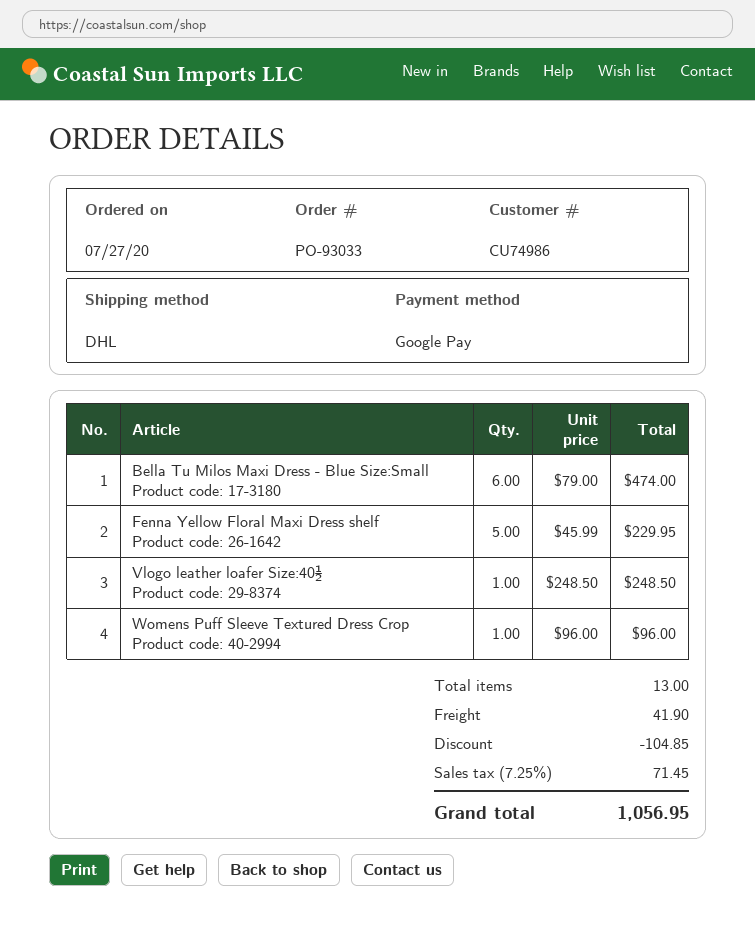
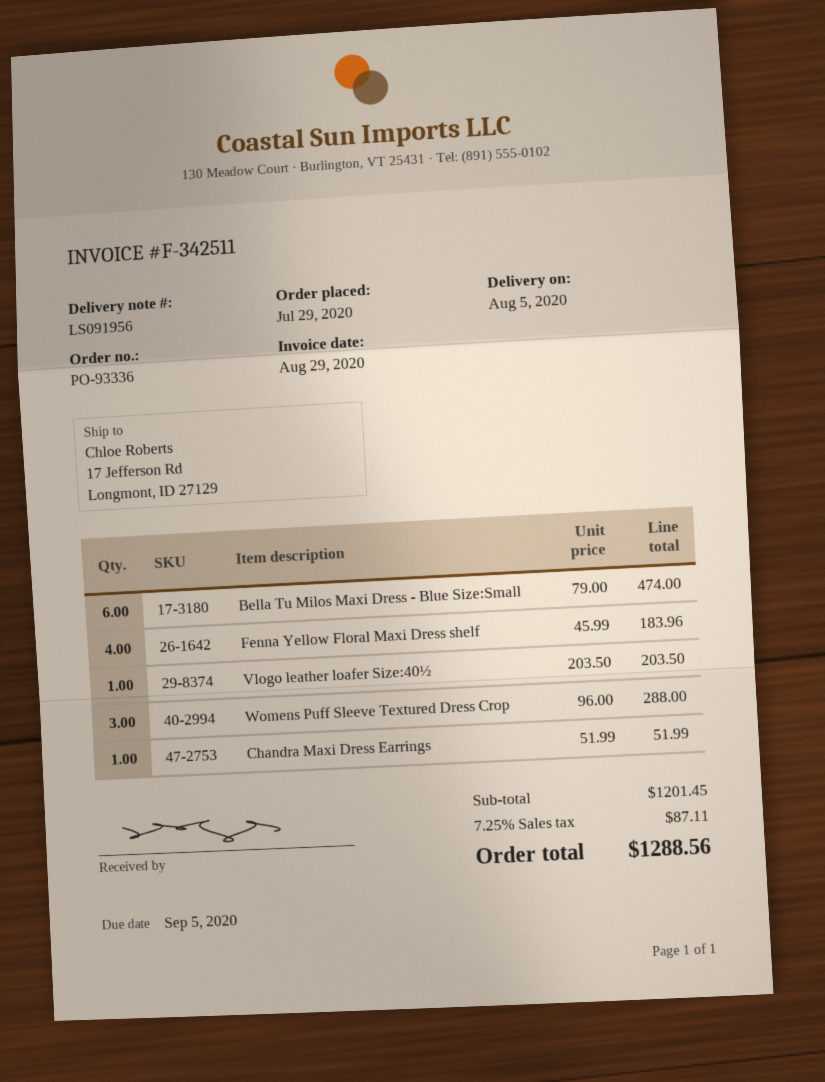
order number: PO-93033 -> PO-93336
order date: 2020-07-27 -> 2020-07-29
Fenna Yellow Floral Maxi Dress shelf: 5 x 45.99 = 229.95 -> 4 x 45.99 = 183.96
Vlogo leather loafer Size:40½: 1 x 248.50 = 248.50 -> 1 x 203.50 = 203.50
Womens Puff Sleeve Textured Dress Crop: 1 x 96.00 = 96.00 -> 3 x 96.00 = 288.00
Chandra Maxi Dress Earrings: none -> 1 x 51.99 = 51.99
discount: 104.85 -> none
shipping: 41.90 -> none
tax: 7.25% = 71.45 -> 7.25% = 87.11
total: 1056.95 -> 1288.56

